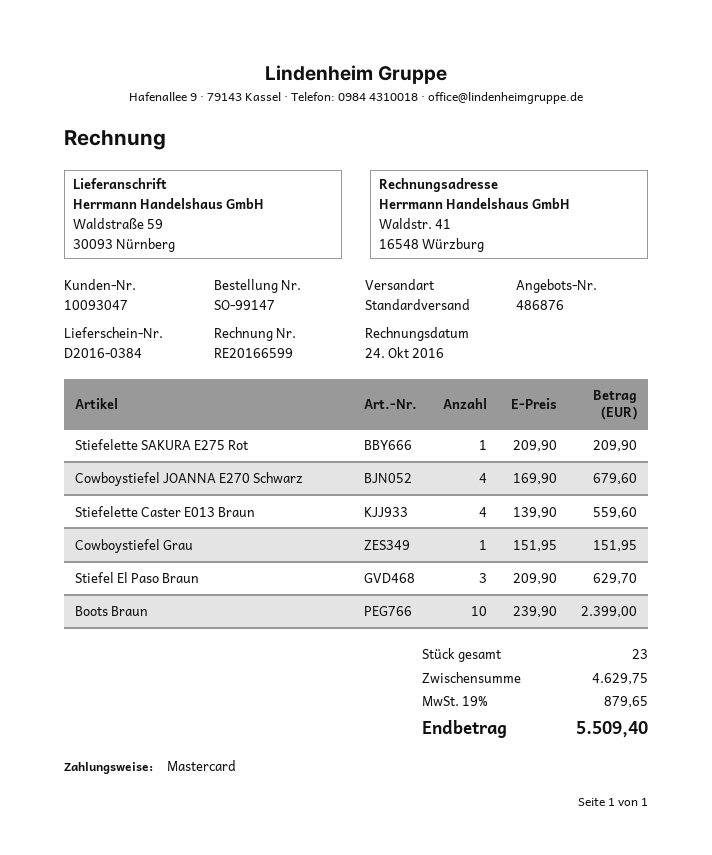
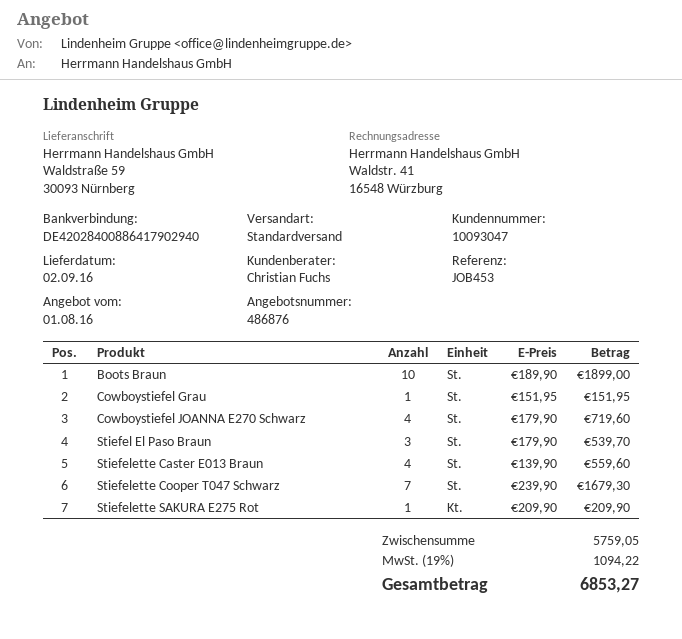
Cowboystiefel JOANNA E270 Schwarz: 4 x 169.90 = 679.60 -> 4 x 179.90 = 719.60
Stiefel El Paso Braun: 3 x 209.90 = 629.70 -> 3 x 179.90 = 539.70
Boots Braun: 10 x 239.90 = 2399.00 -> 10 x 189.90 = 1899.00
Stiefelette Cooper T047 Schwarz: none -> 7 x 239.90 = 1679.30
subtotal: 4629.75 -> 5759.05
tax: 19% = 879.65 -> 19% = 1094.22
total: 5509.40 -> 6853.27

